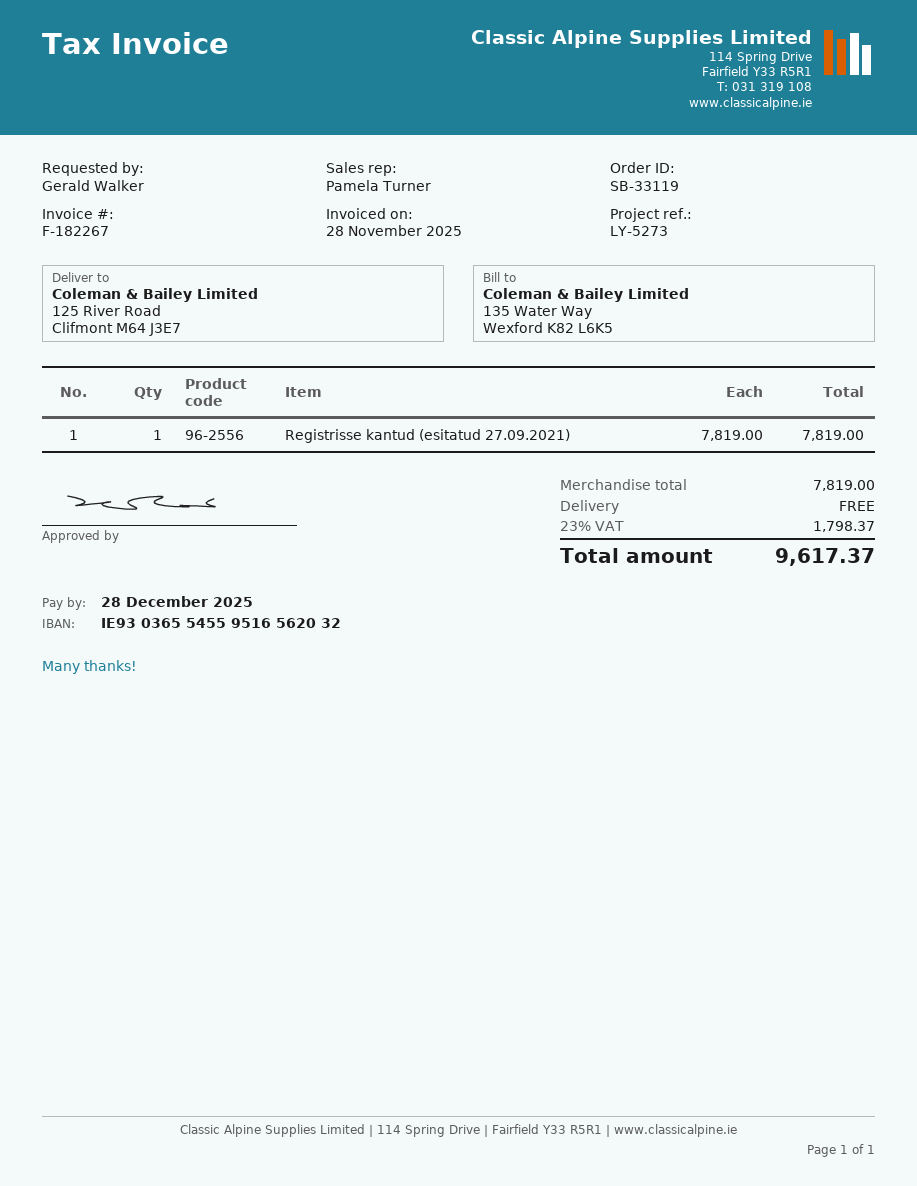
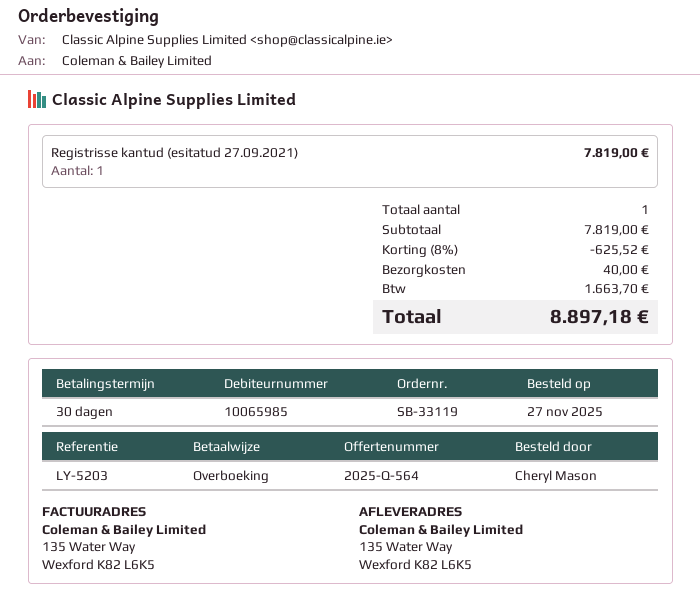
reference: LY-5273 -> LY-5203
ordered by: Gerald Walker -> Cheryl Mason
ship to: 125 River Road, Clifmont M64 J3E7 -> 135 Water Way, Wexford K82 L6K5
discount: none -> 8% = 625.52
shipping: 0.00 -> 40.00
tax: 1798.37 -> 1663.70
total: 9617.37 -> 8897.18

